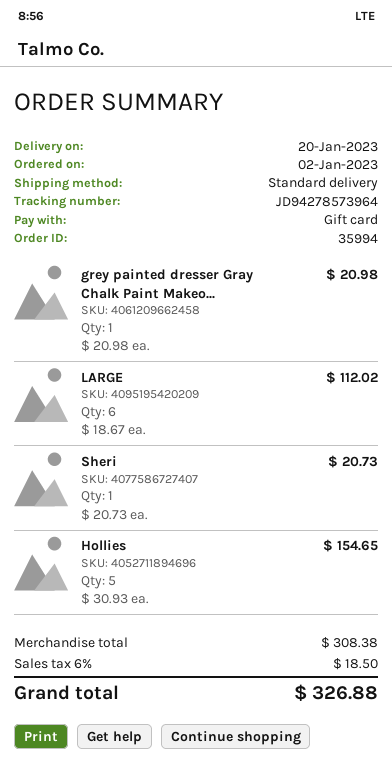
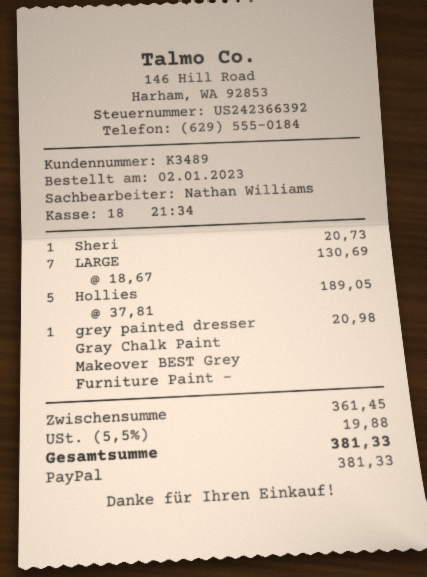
payment method: gift card -> PayPal
LARGE: 6 x 18.67 = 112.02 -> 7 x 18.67 = 130.69
Hollies: 5 x 30.93 = 154.65 -> 5 x 37.81 = 189.05
subtotal: 308.38 -> 361.45
tax: 6% = 18.50 -> 5.5% = 19.88
total: 326.88 -> 381.33

